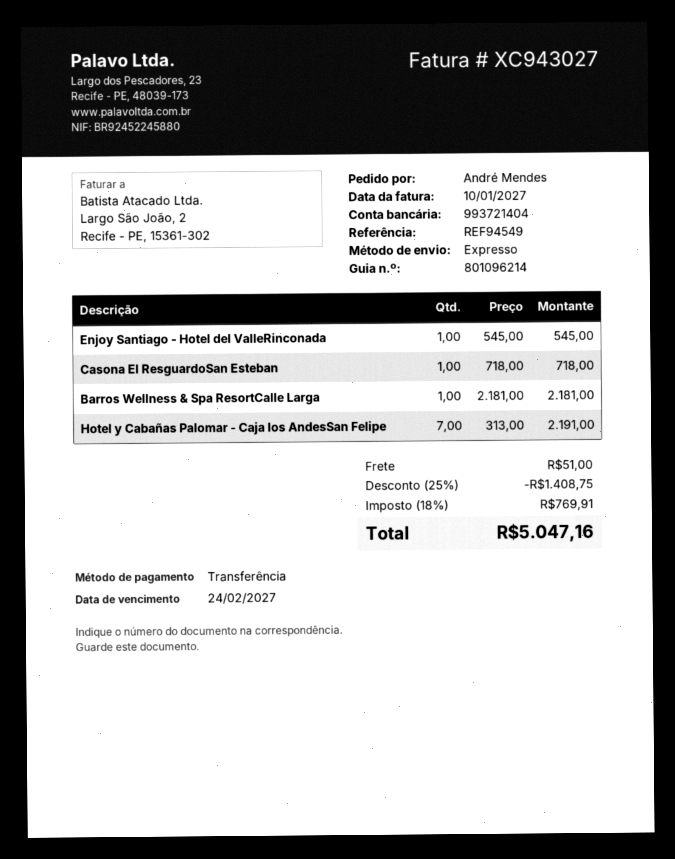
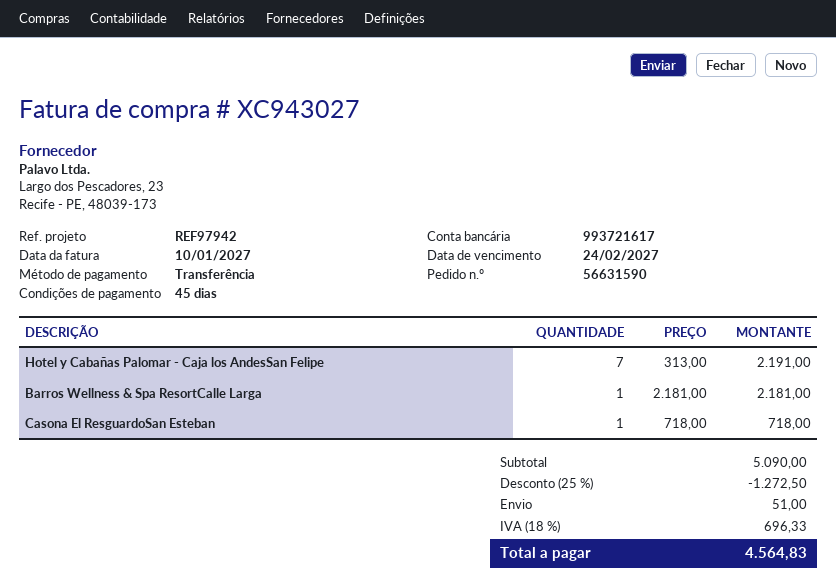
reference: REF94549 -> REF97942
bank account: 993721404 -> 993721617
Enjoy Santiago - Hotel del ValleRinconada: 1 x 545.00 = 545.00 -> none
discount: 25% = 1408.75 -> 25% = 1272.50
tax: 18% = 769.91 -> 18% = 696.33
total: 5047.16 -> 4564.83

